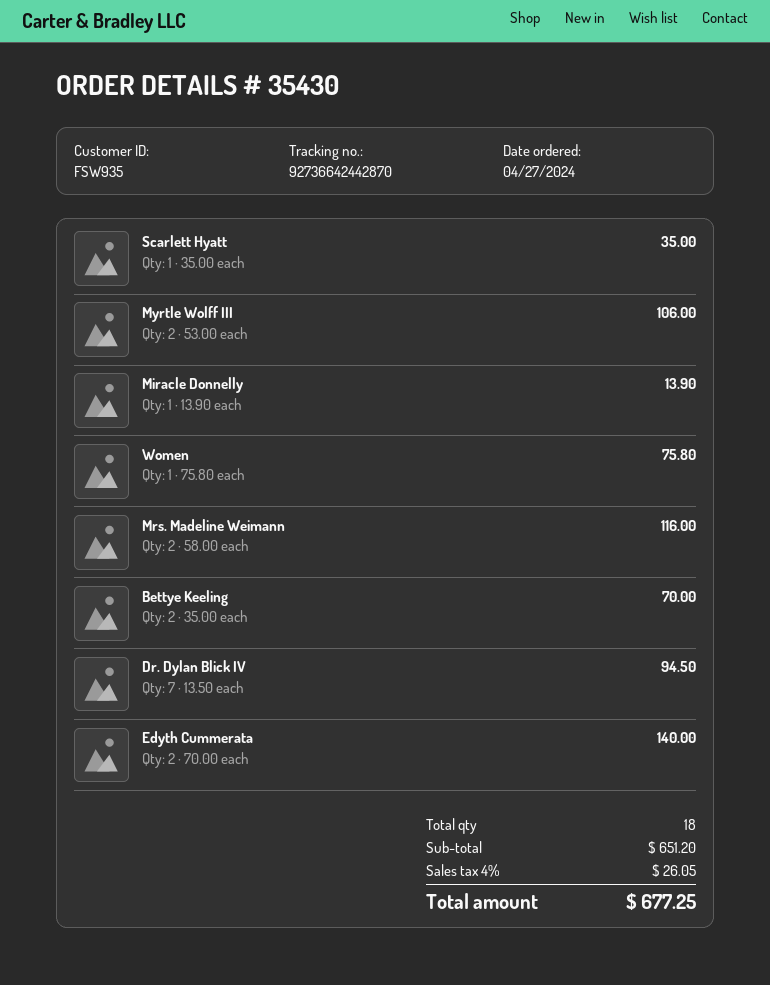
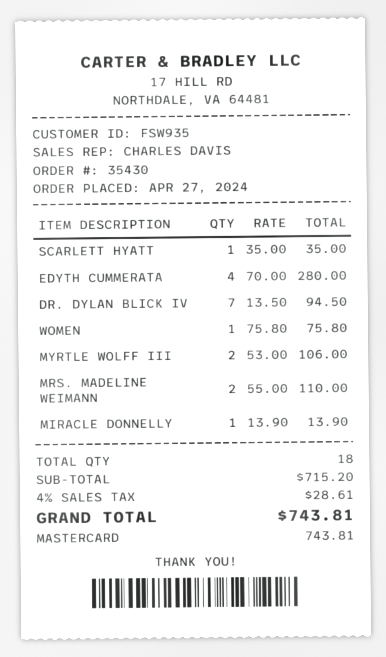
Mrs. Madeline Weimann: 2 x 58.00 = 116.00 -> 2 x 55.00 = 110.00
Bettye Keeling: 2 x 35.00 = 70.00 -> none
Edyth Cummerata: 2 x 70.00 = 140.00 -> 4 x 70.00 = 280.00
subtotal: 651.20 -> 715.20
tax: 4% = 26.05 -> 4% = 28.61
total: 677.25 -> 743.81

